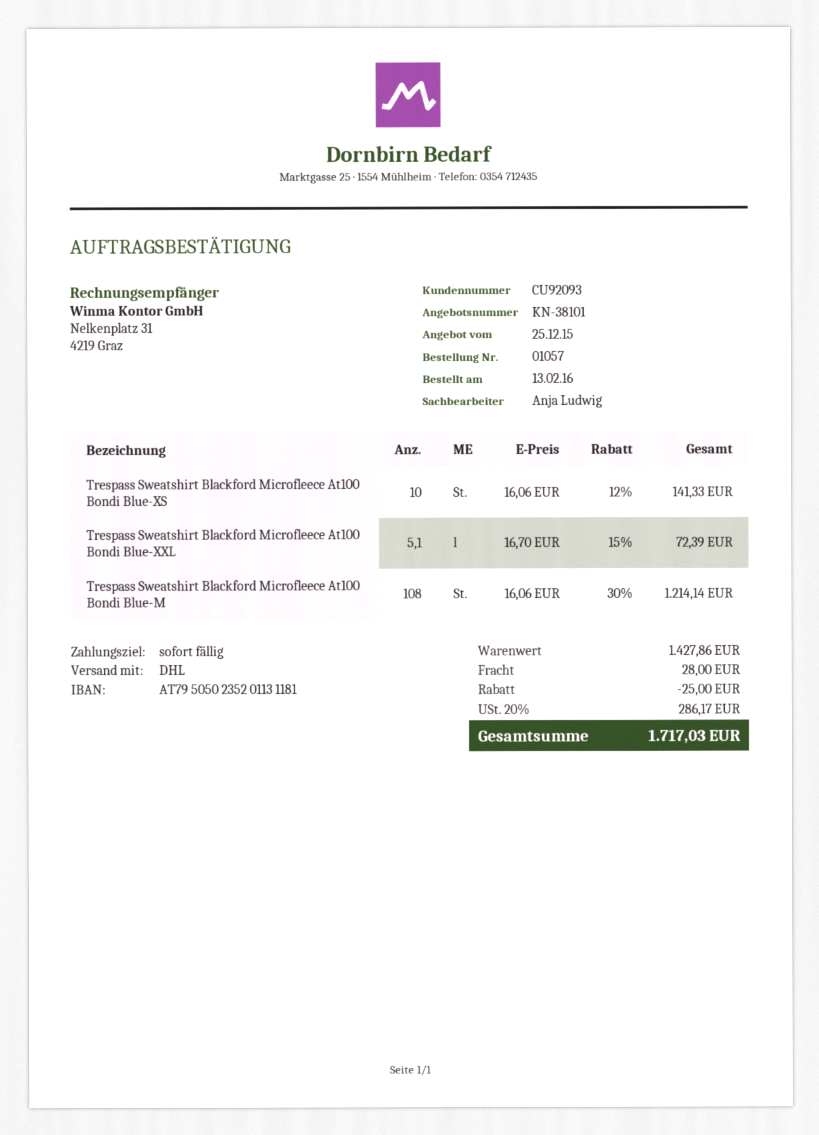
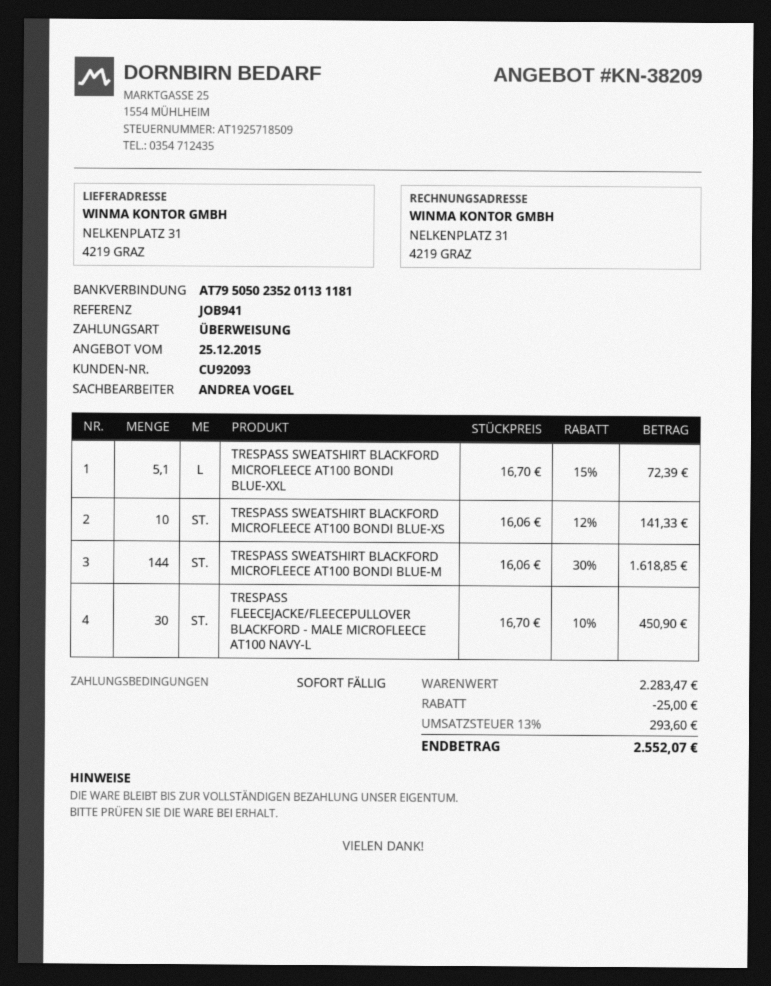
quote number: KN-38101 -> KN-38209
sales rep: Anja Ludwig -> ANDREA VOGEL
Trespass Sweatshirt Blackford Microfleece At100 Bondi Blue-M: 108 x 16.06 - 30% = 1214.14 -> 144 x 16.06 - 30% = 1618.85
TRESPASS FLEECEJACKE/FLEECEPULLOVER BLACKFORD - MALE MICROFLEECE AT100 NAVY-L: none -> 30 x 16.70 - 10% = 450.90
subtotal: 1427.86 -> 2283.47
shipping: 28.00 -> none
tax: 20% = 286.17 -> 13% = 293.60
total: 1717.03 -> 2552.07

